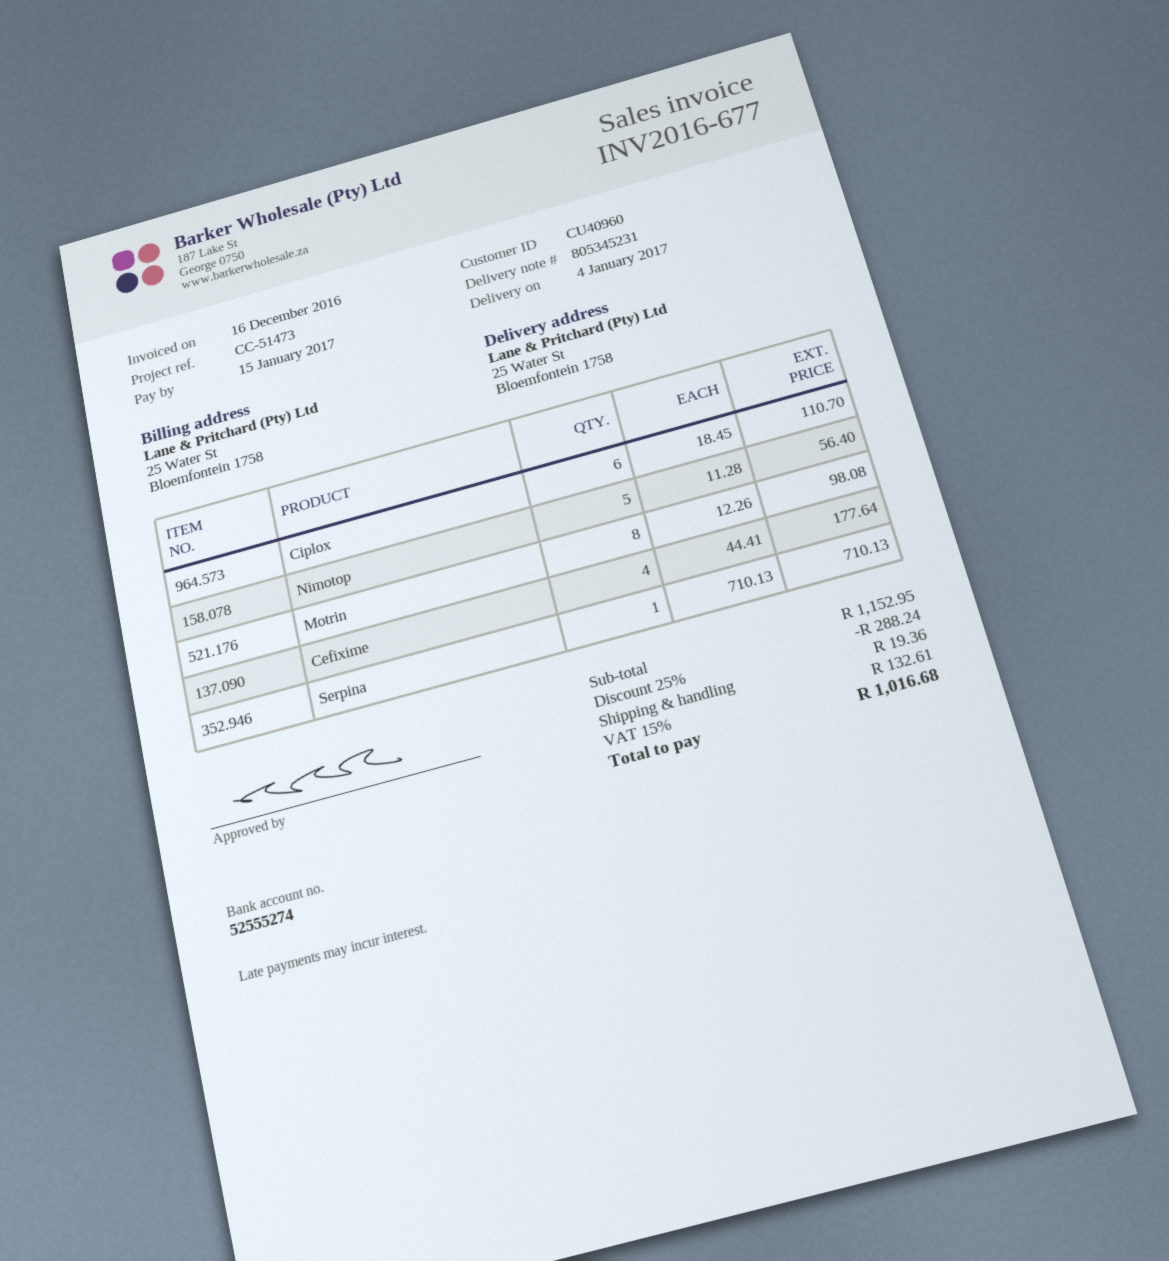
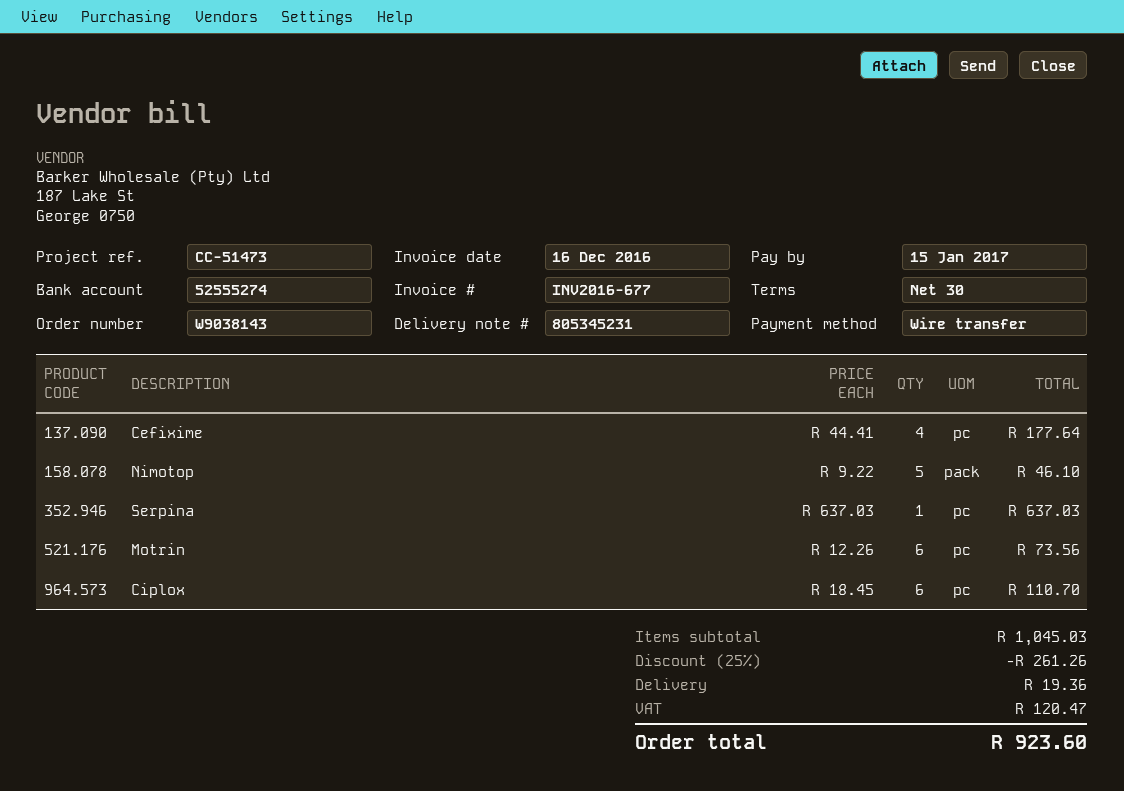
Nimotop: 5 x 11.28 = 56.40 -> 5 x 9.22 = 46.10
Motrin: 8 x 12.26 = 98.08 -> 6 x 12.26 = 73.56
Serpina: 1 x 710.13 = 710.13 -> 1 x 637.03 = 637.03
subtotal: 1152.95 -> 1045.03
discount: 25% = 288.24 -> 25% = 261.26
tax: 132.61 -> 120.47
total: 1016.68 -> 923.60

